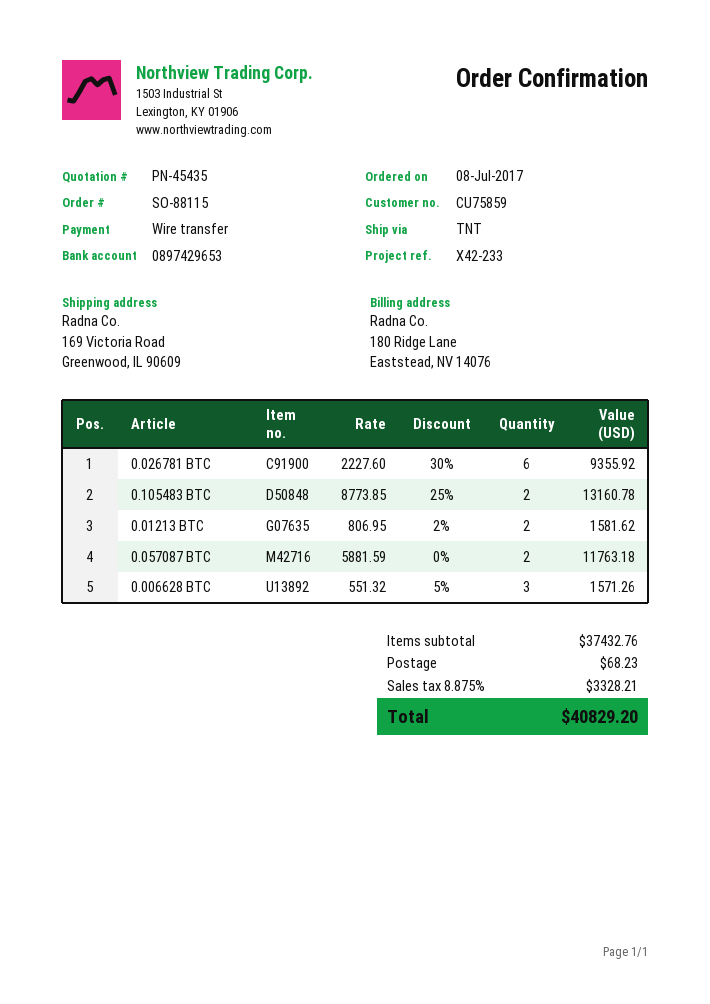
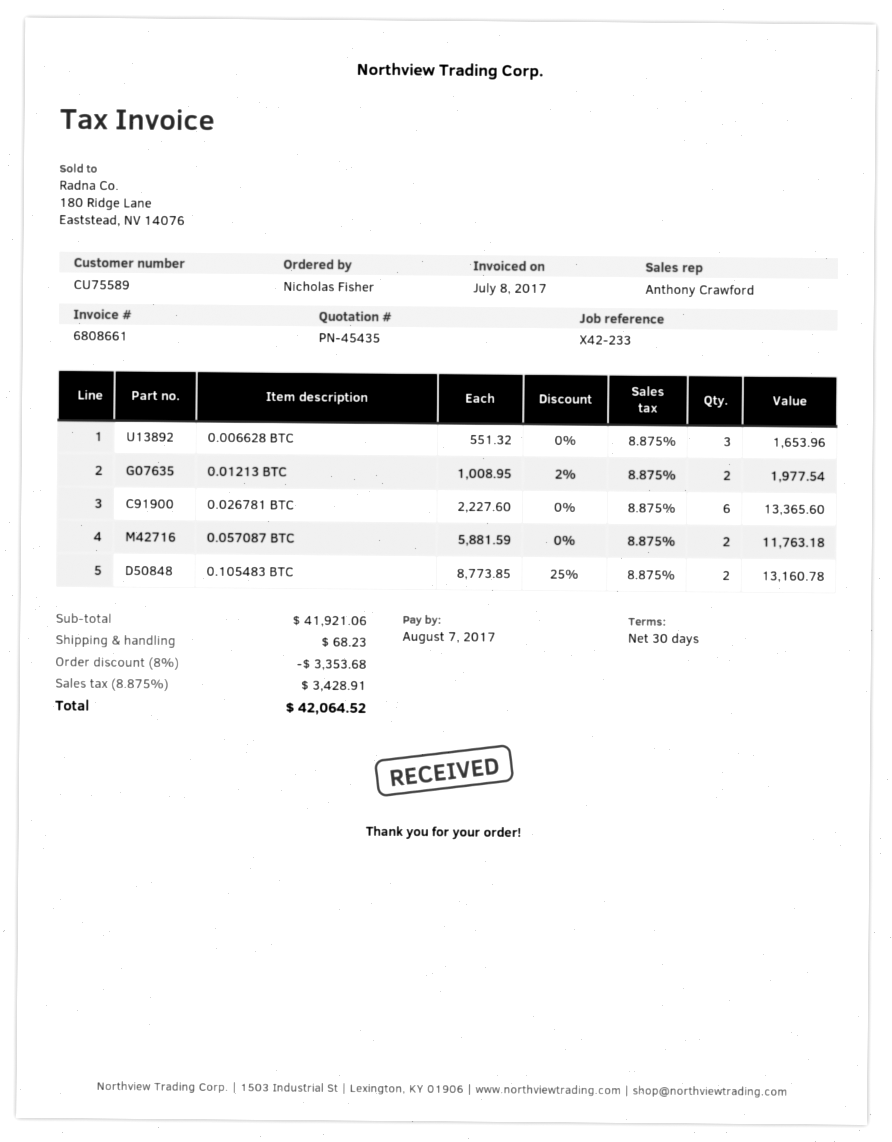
customer number: CU75859 -> CU75589
0.026781 BTC: 6 x 2227.60 - 30% = 9355.92 -> 6 x 2227.60 = 13365.60
0.01213 BTC: 2 x 806.95 - 2% = 1581.62 -> 2 x 1008.95 - 2% = 1977.54
0.006628 BTC: 3 x 551.32 - 5% = 1571.26 -> 3 x 551.32 = 1653.96
subtotal: 37432.76 -> 41921.06
discount: none -> 8% = 3353.68
tax: 8.875% = 3328.21 -> 8.875% = 3428.91
total: 40829.20 -> 42064.52

